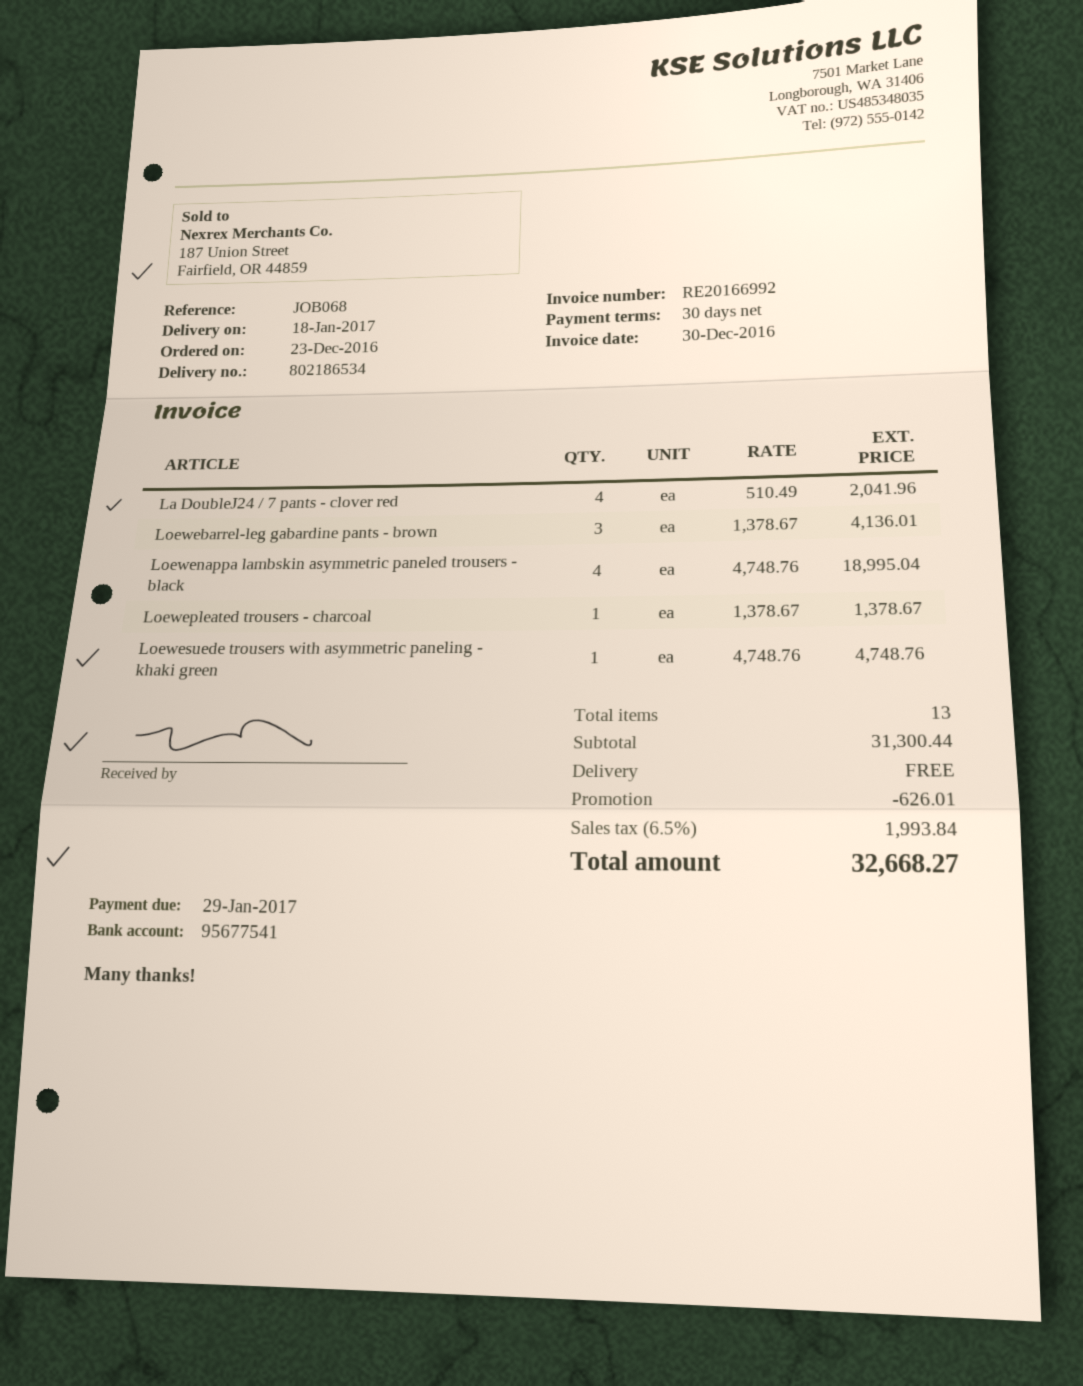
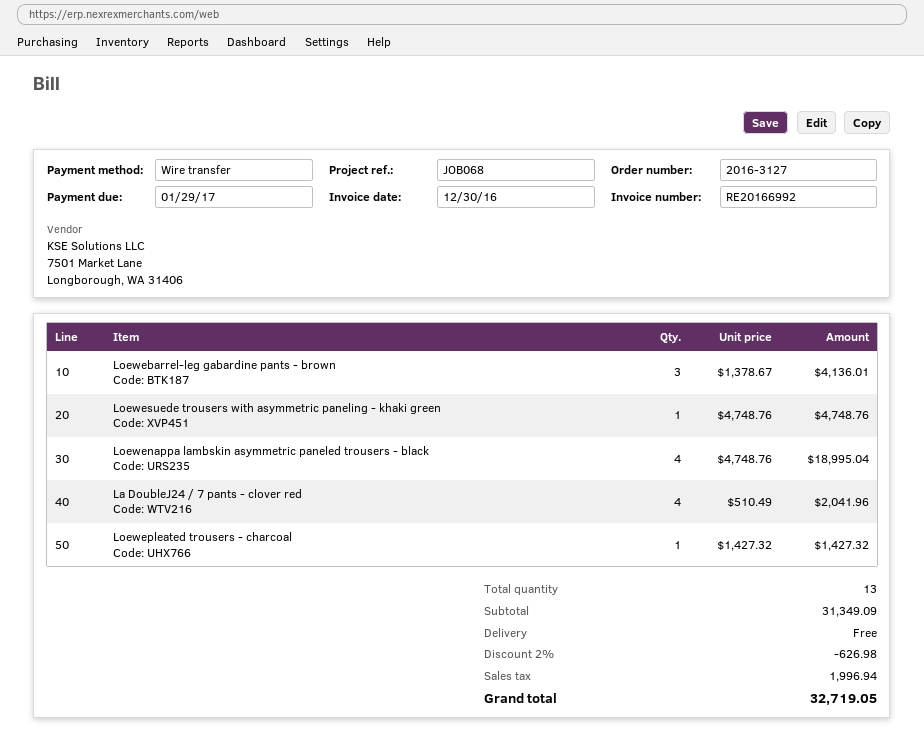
Loewepleated trousers - charcoal: 1 x 1378.67 = 1378.67 -> 1 x 1427.32 = 1427.32
subtotal: 31300.44 -> 31349.09
discount: 626.01 -> 626.98
tax: 1993.84 -> 1996.94
total: 32668.27 -> 32719.05

